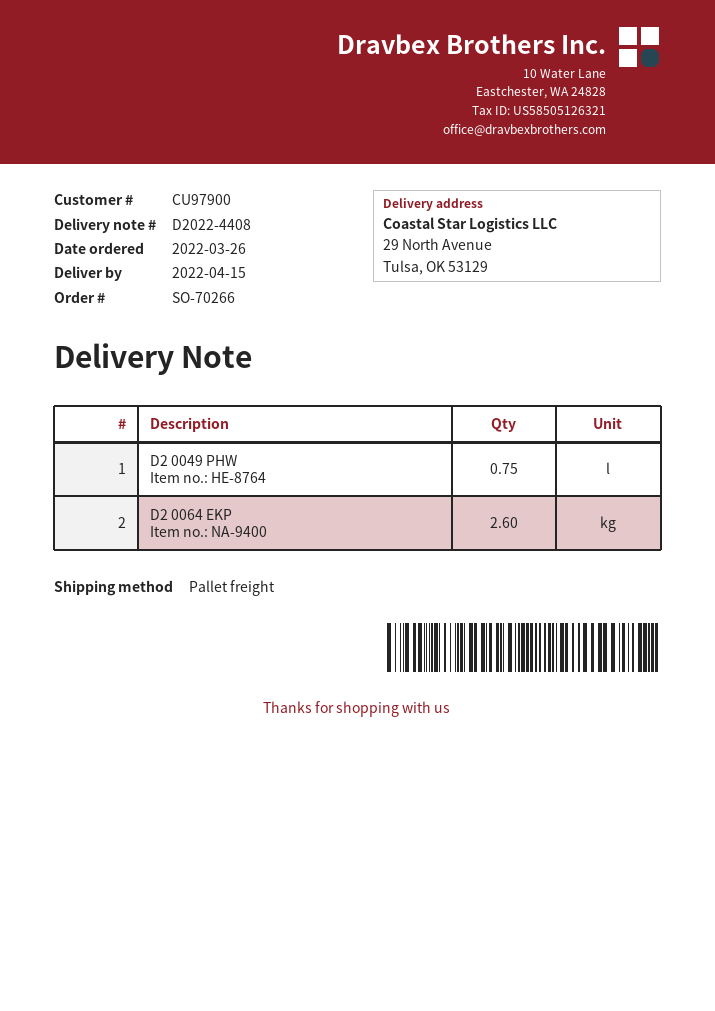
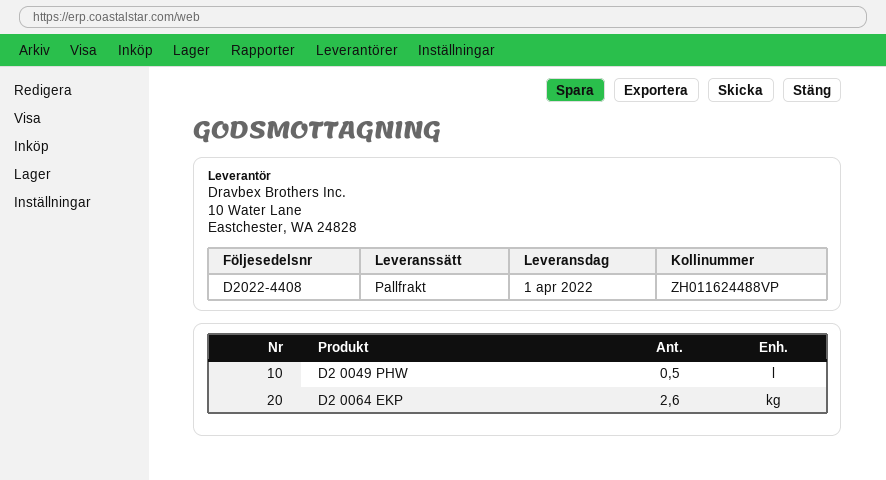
delivery date: 2022-04-15 -> 2022-04-01
D2 0049 PHW: 0.75 -> 0.5

